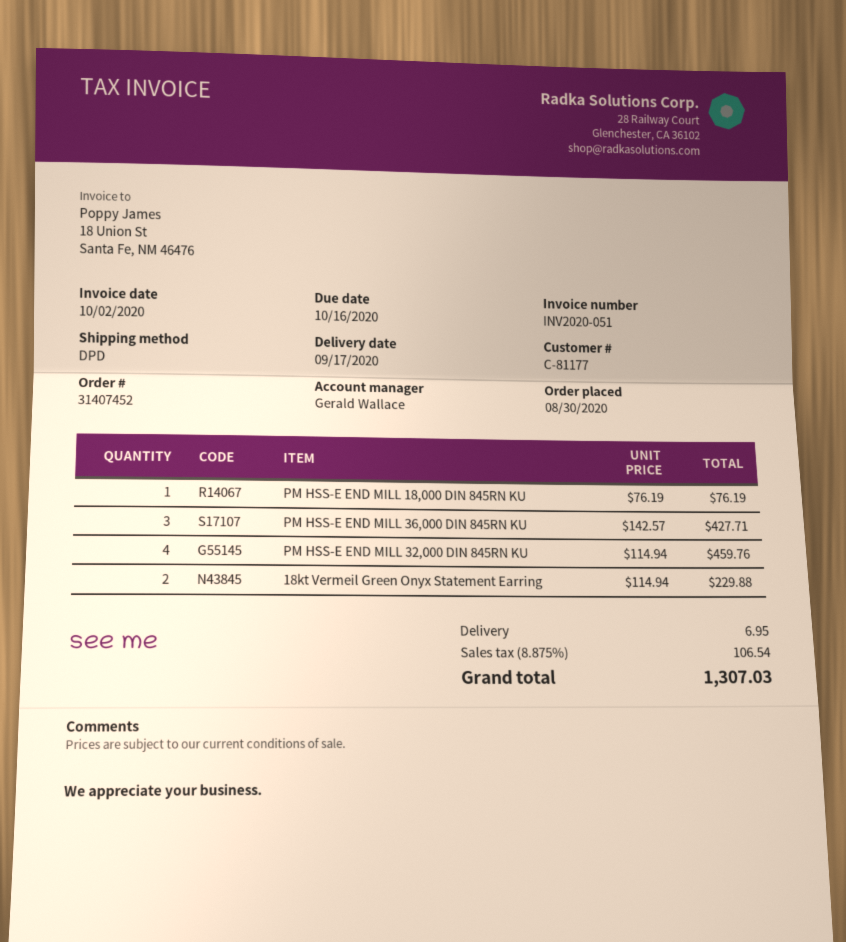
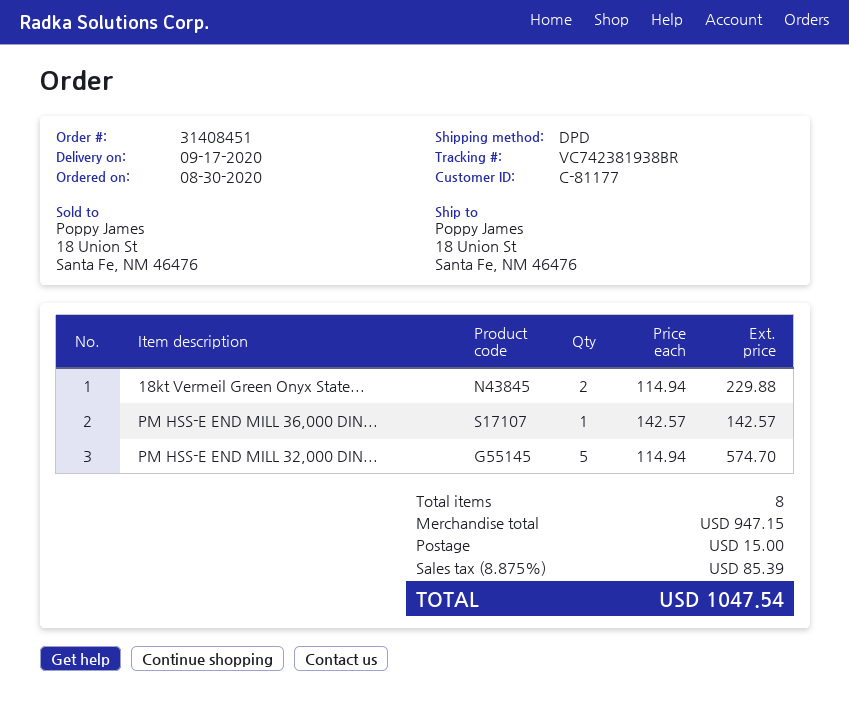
order number: 31407452 -> 31408451
PM HSS-E END MILL 18,000 DIN 845RN KU: 1 x 76.19 = 76.19 -> none
PM HSS-E END MILL 36,000 DIN 845RN KU: 3 x 142.57 = 427.71 -> 1 x 142.57 = 142.57
PM HSS-E END MILL 32,000 DIN 845RN KU: 4 x 114.94 = 459.76 -> 5 x 114.94 = 574.70
shipping: 6.95 -> 15.00
tax: 8.875% = 106.54 -> 8.875% = 85.39
total: 1307.03 -> 1047.54

